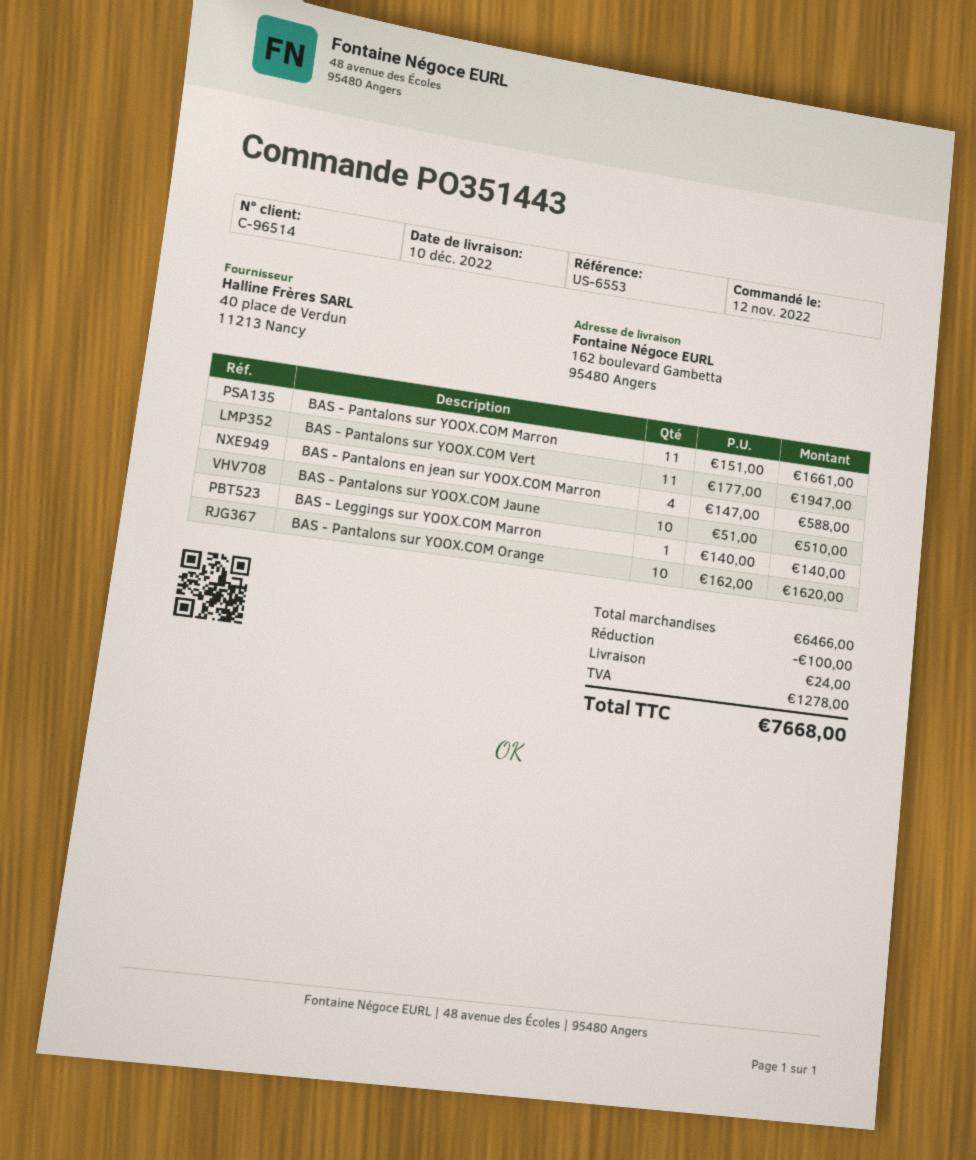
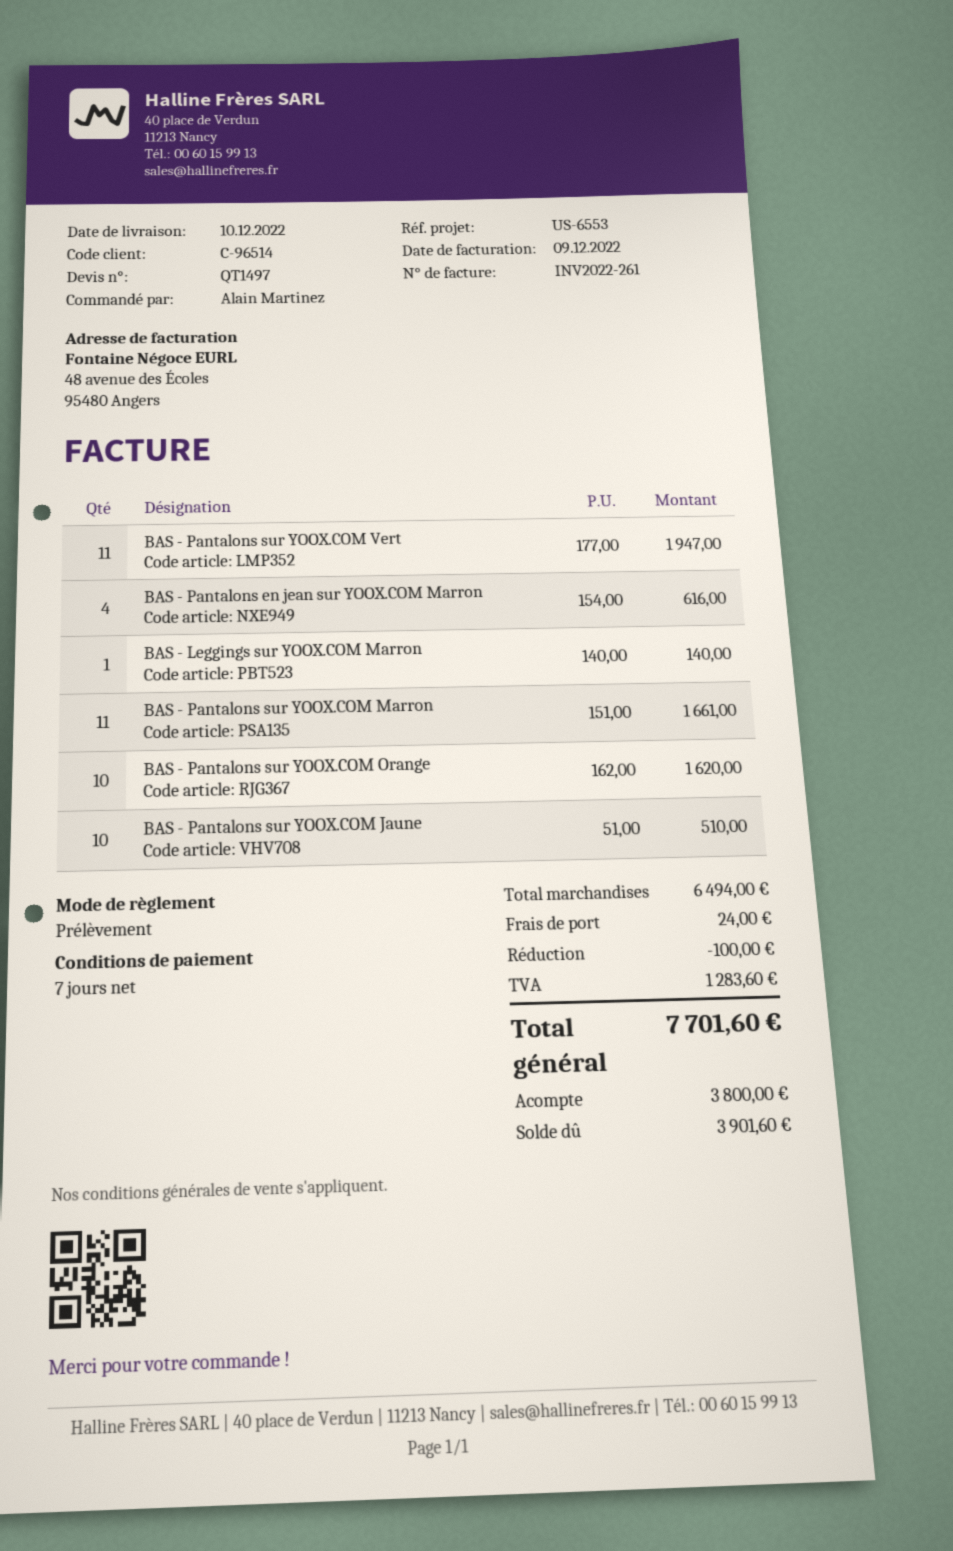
BAS - Pantalons en jean sur YOOX.COM Marron: 4 x 147.00 = 588.00 -> 4 x 154.00 = 616.00
subtotal: 6466.00 -> 6494.00
tax: 1278.00 -> 1283.60
total: 7668.00 -> 7701.60

